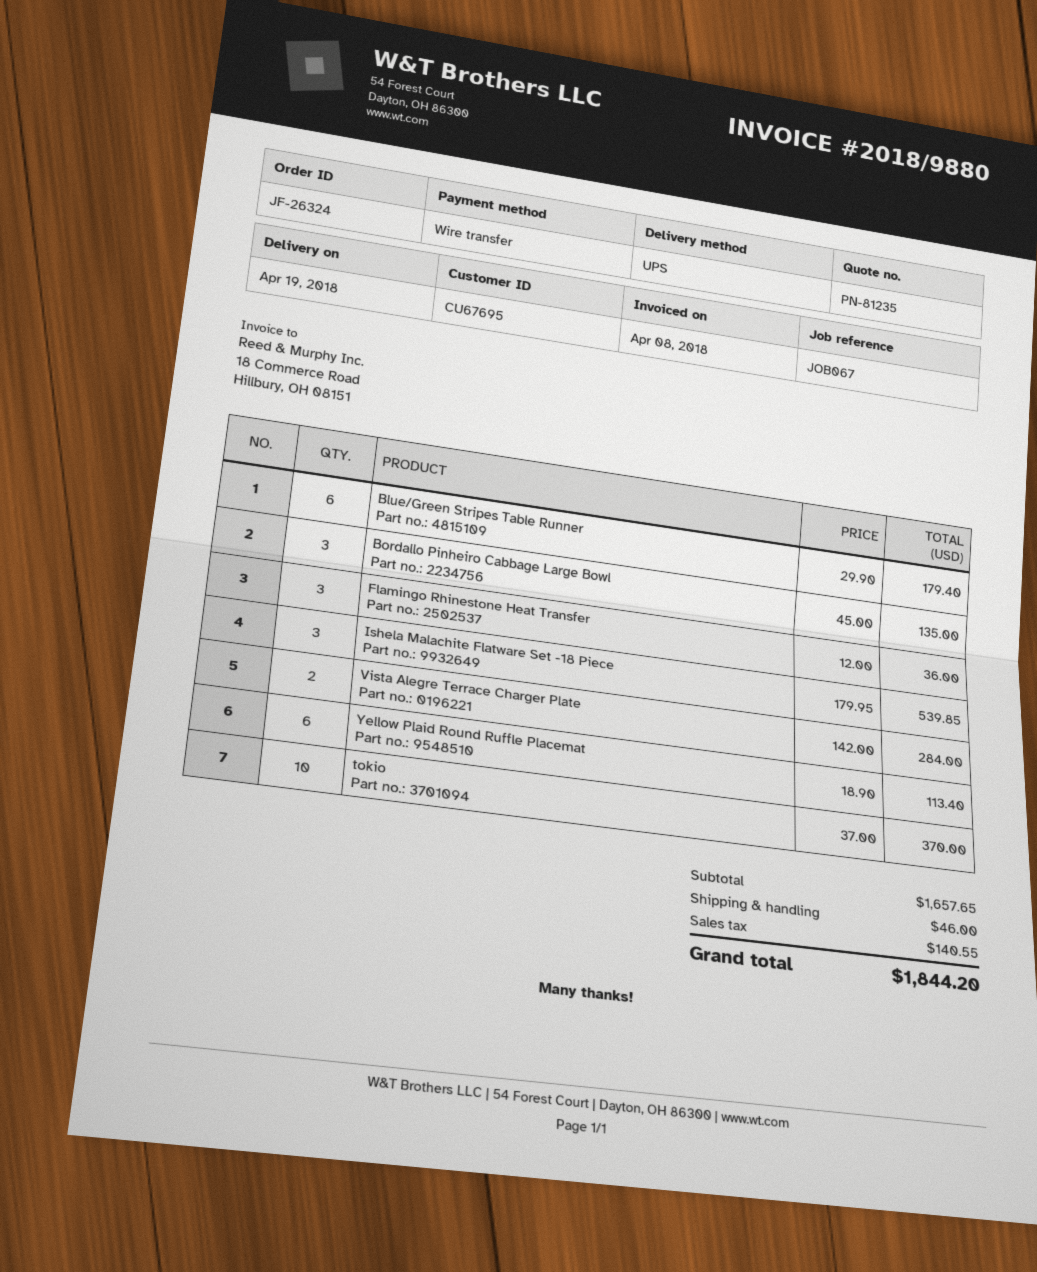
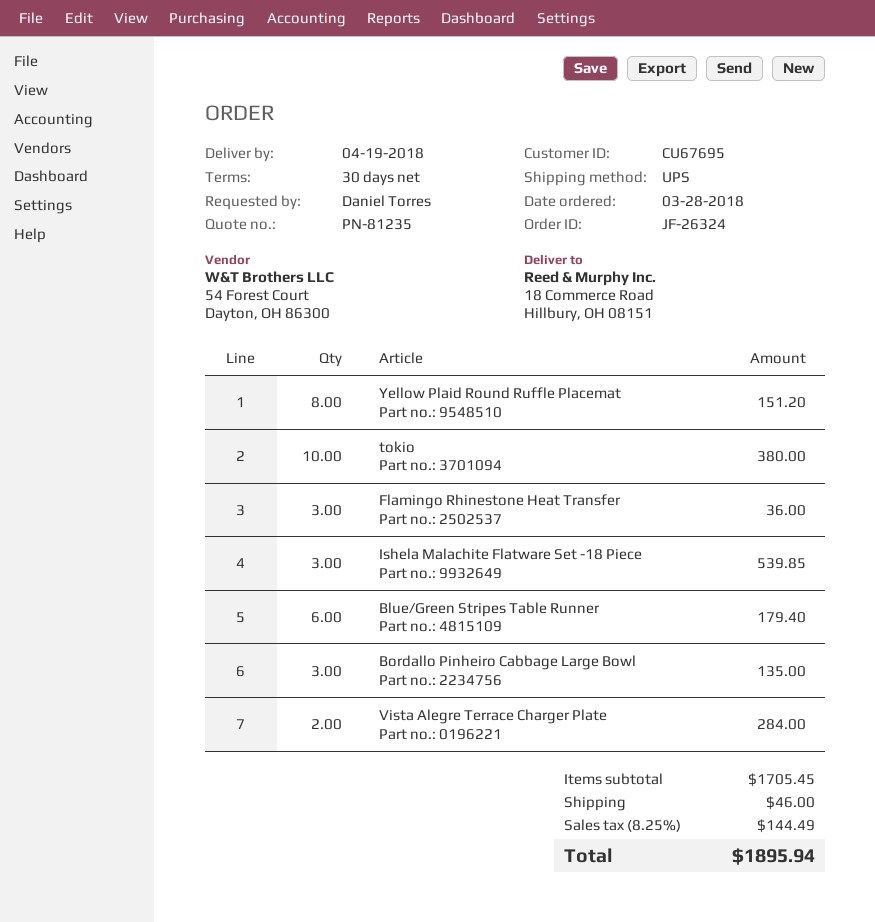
Yellow Plaid Round Ruffle Placemat: 6 for 113.40 -> 8 for 151.20
tokio: 10 for 370.00 -> 10 for 380.00
subtotal: 1657.65 -> 1705.45
tax: 140.55 -> 144.49
total: 1844.20 -> 1895.94

